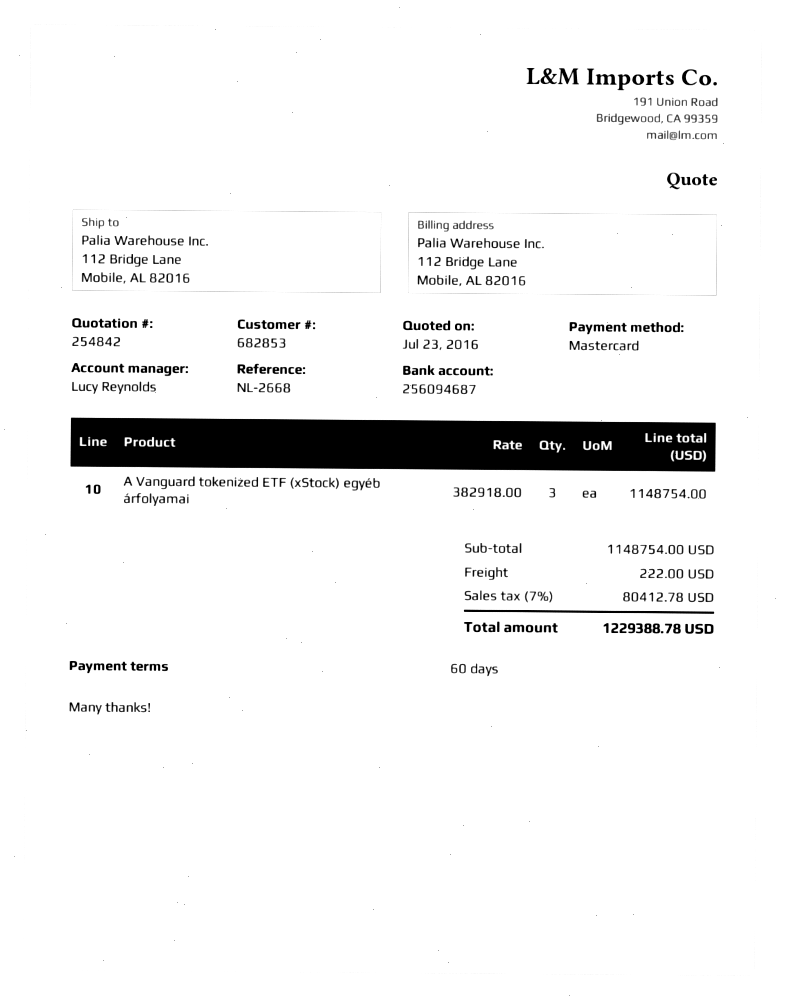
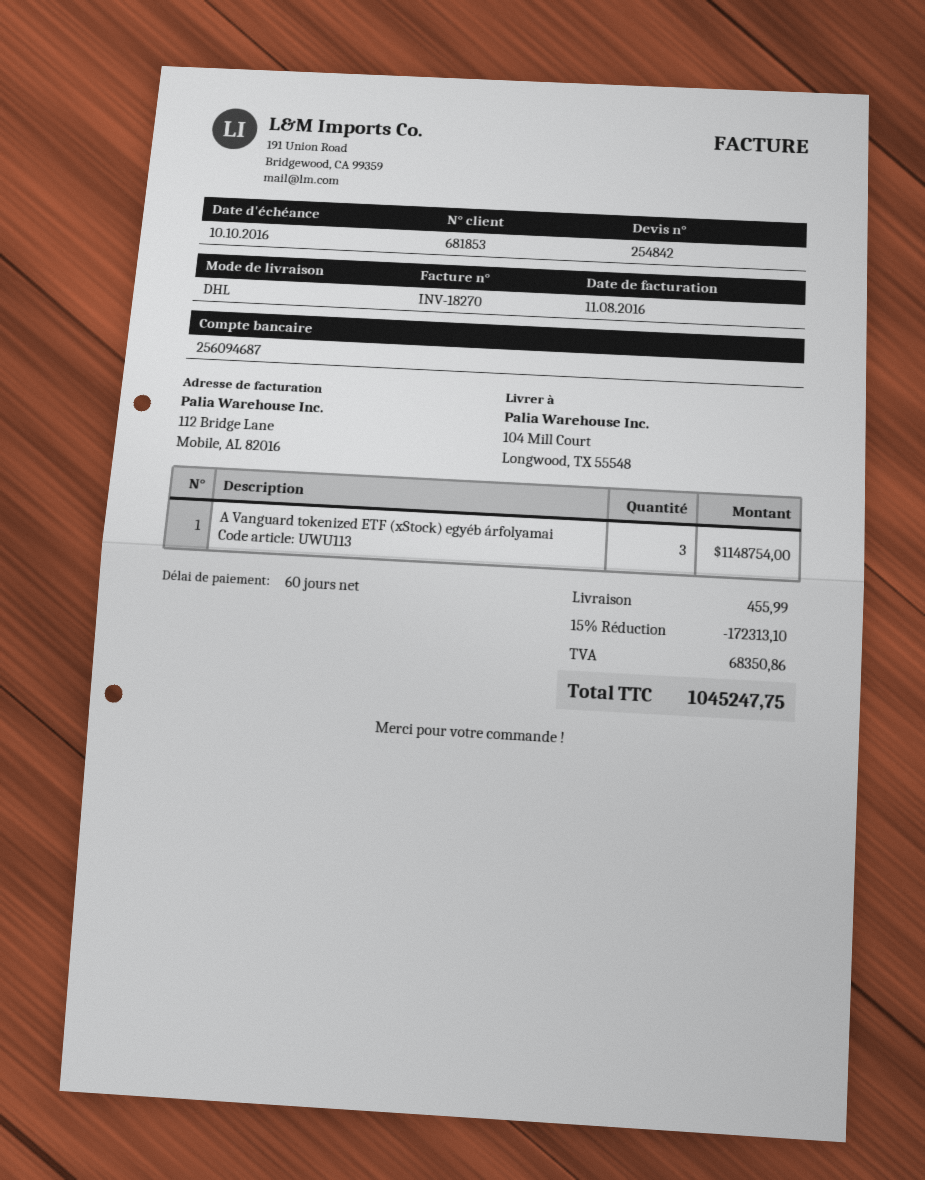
customer number: 682853 -> 681853
ship to: 112 Bridge Lane, Mobile, AL 82016 -> 104 Mill Court, Longwood, TX 55548
discount: none -> 15% = 172313.10
shipping: 222.00 -> 455.99
tax: 80412.78 -> 68350.86
total: 1229388.78 -> 1045247.75

